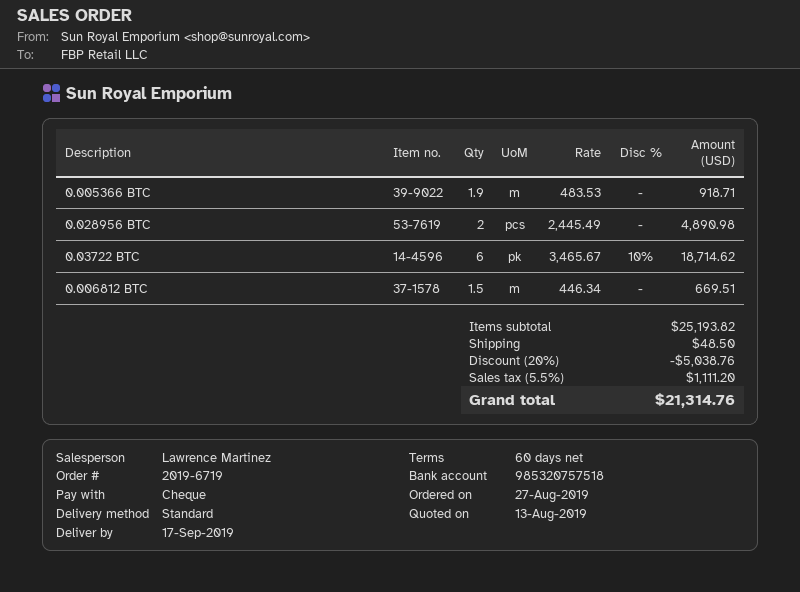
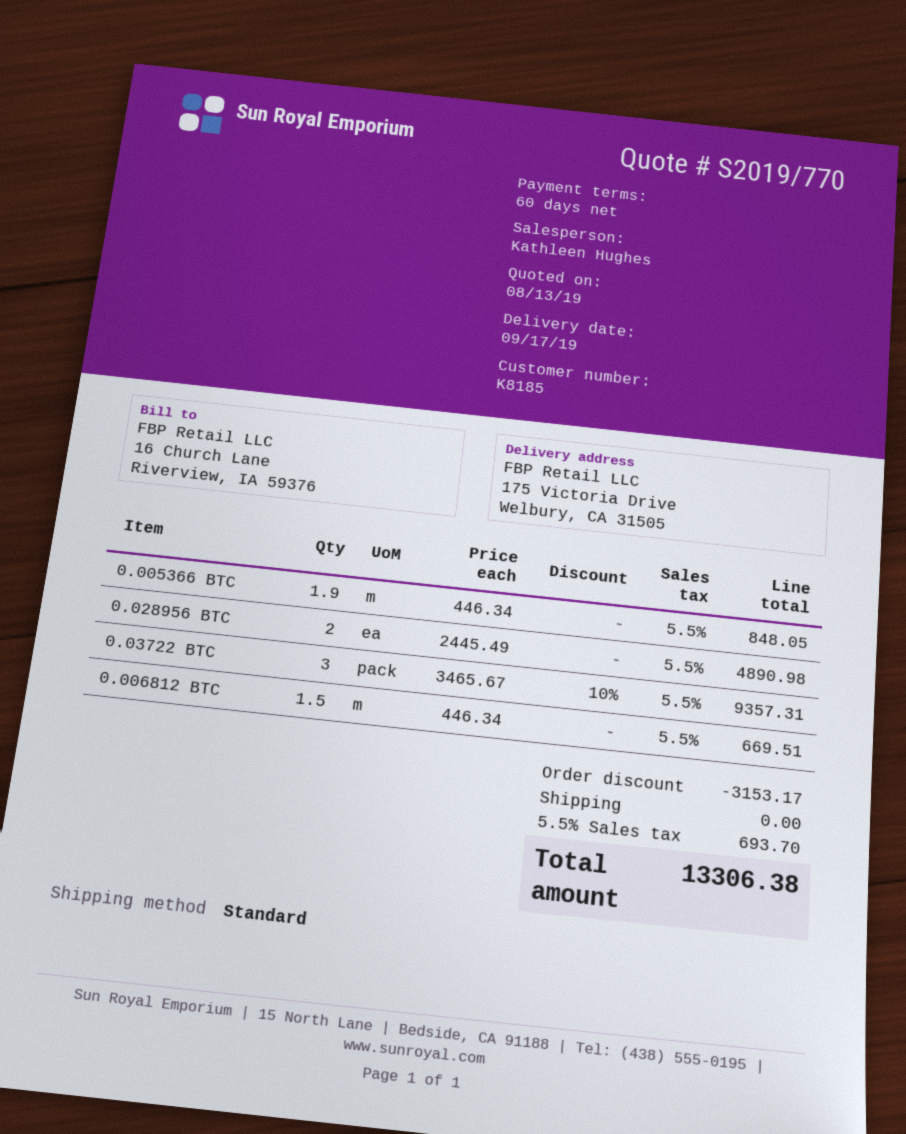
sales rep: Lawrence Martinez -> Kathleen Hughes
0.005366 BTC: 1.9 x 483.53 = 918.71 -> 1.9 x 446.34 = 848.05
0.03722 BTC: 6 x 3465.67 - 10% = 18714.62 -> 3 x 3465.67 - 10% = 9357.31
discount: 5038.76 -> 3153.17
shipping: 48.50 -> 0.00
tax: 5.5% = 1111.20 -> 5.5% = 693.70
total: 21314.76 -> 13306.38

